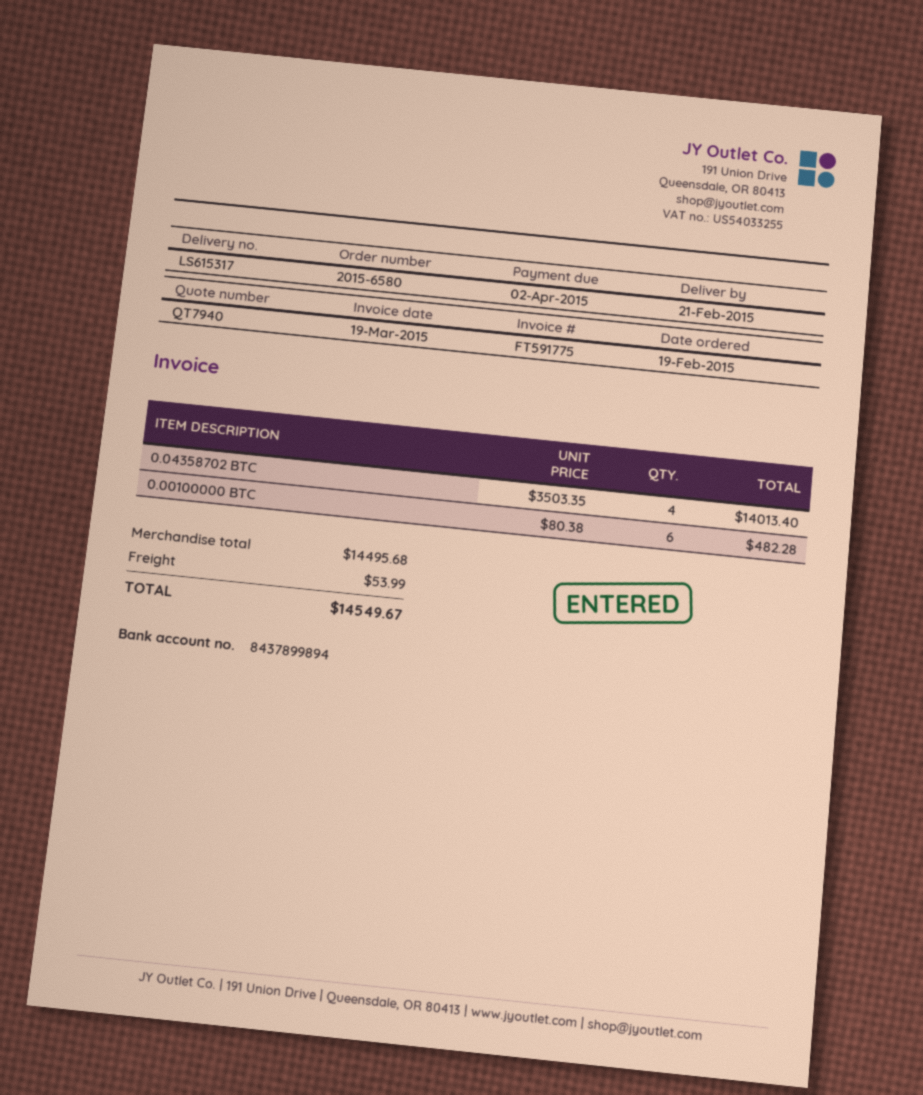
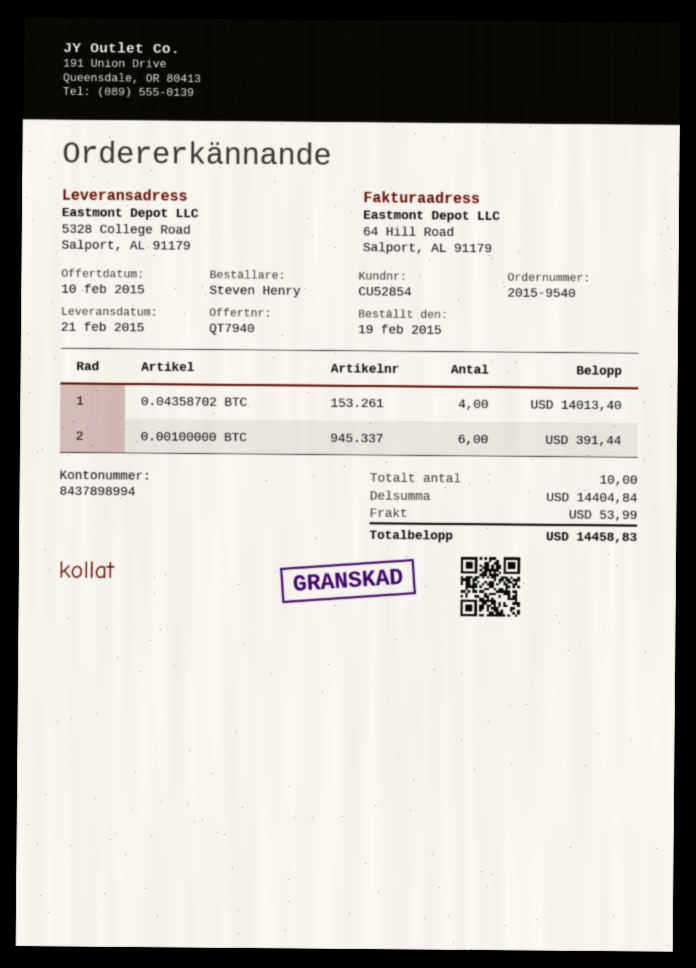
order number: 2015-6580 -> 2015-9540
bank account: 8437899894 -> 8437898994
0.00100000 BTC: 6 for 482.28 -> 6 for 391.44
subtotal: 14495.68 -> 14404.84
total: 14549.67 -> 14458.83

